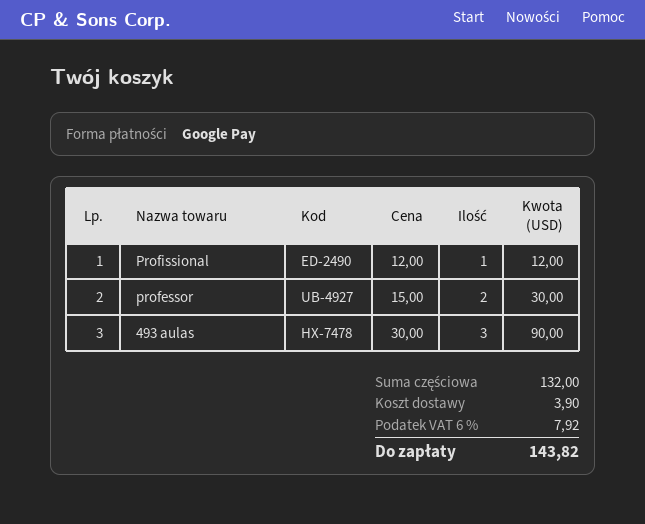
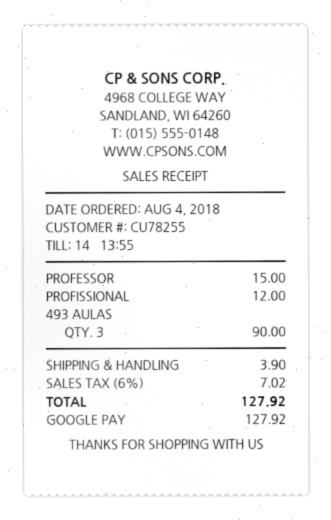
professor: 2 for 30.00 -> 1 for 15.00
tax: 6% = 7.92 -> 6% = 7.02
total: 143.82 -> 127.92

